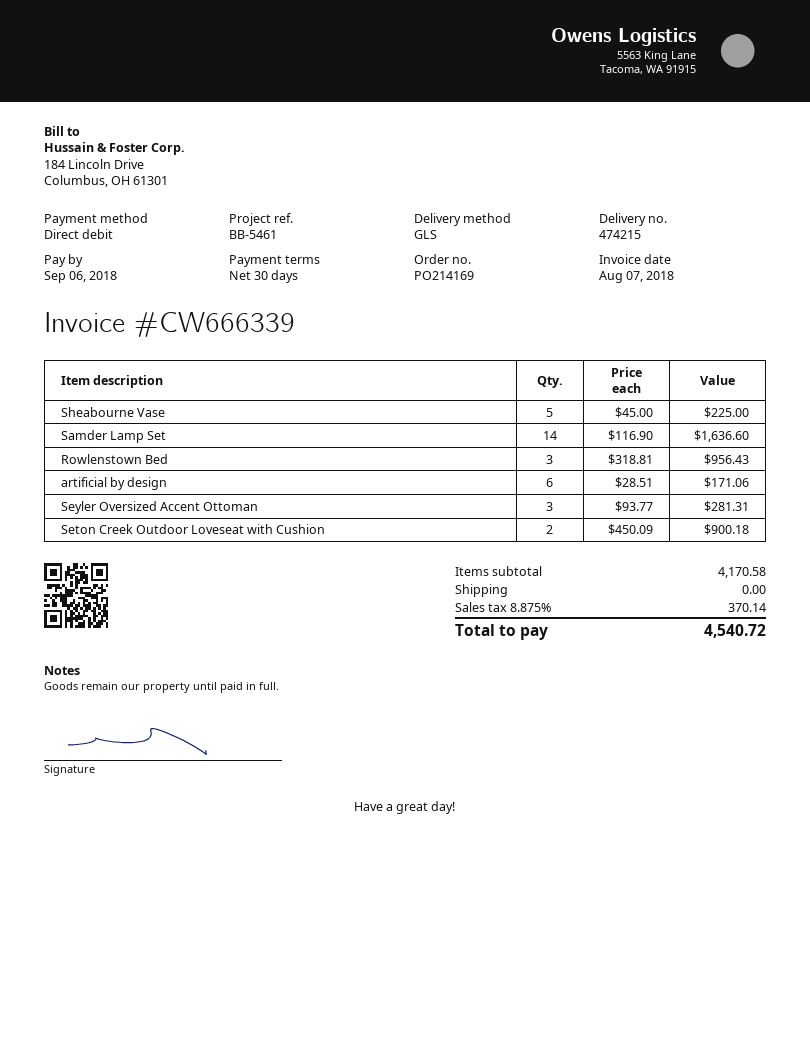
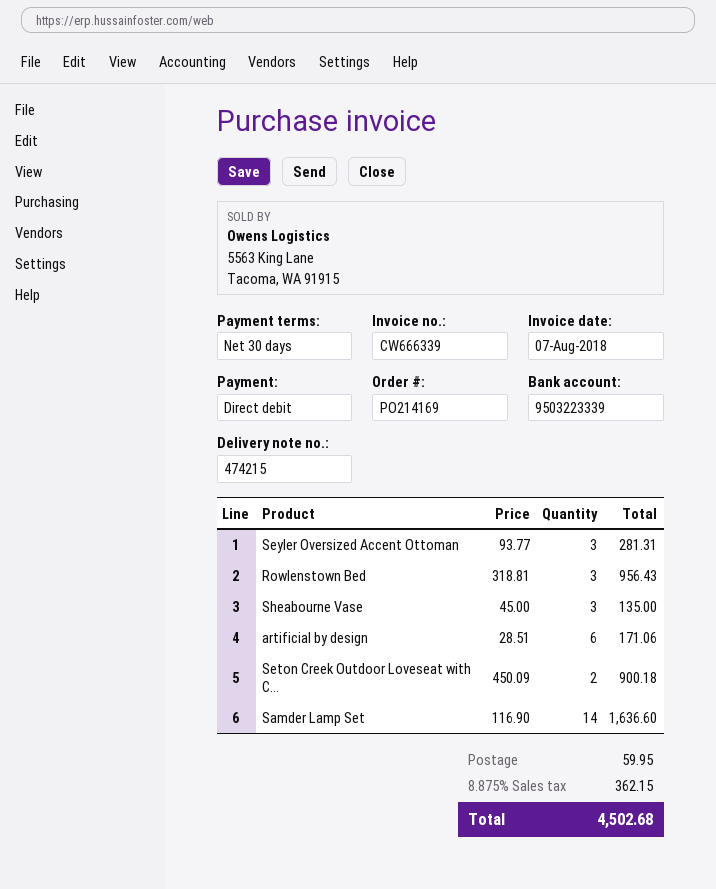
Sheabourne Vase: 5 x 45.00 = 225.00 -> 3 x 45.00 = 135.00
shipping: 0.00 -> 59.95
tax: 8.875% = 370.14 -> 8.875% = 362.15
total: 4540.72 -> 4502.68

